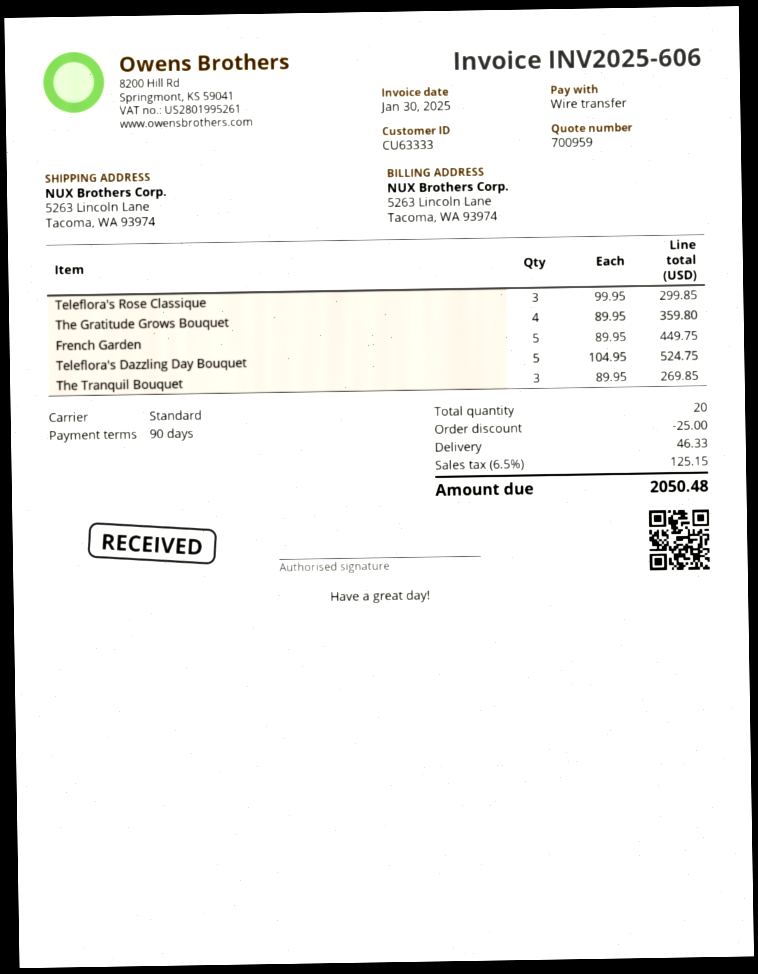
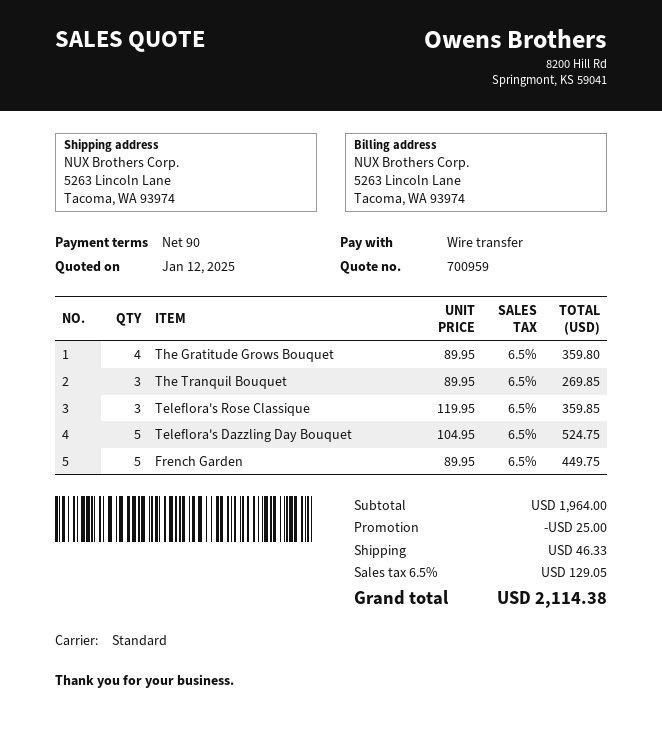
Teleflora's Rose Classique: 3 x 99.95 = 299.85 -> 3 x 119.95 = 359.85
tax: 6.5% = 125.15 -> 6.5% = 129.05
total: 2050.48 -> 2114.38

